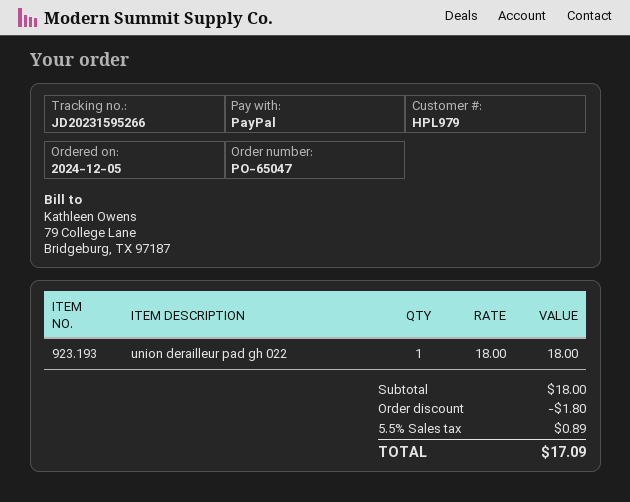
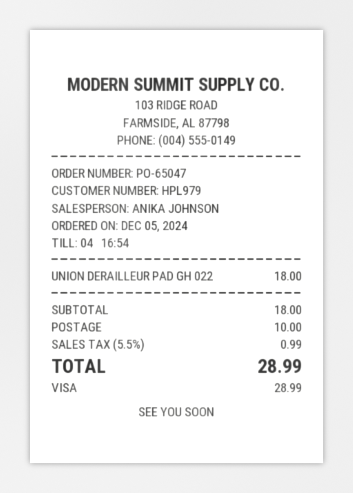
payment method: PayPal -> Visa
discount: 1.80 -> none
shipping: none -> 10.00
tax: 5.5% = 0.89 -> 5.5% = 0.99
total: 17.09 -> 28.99

